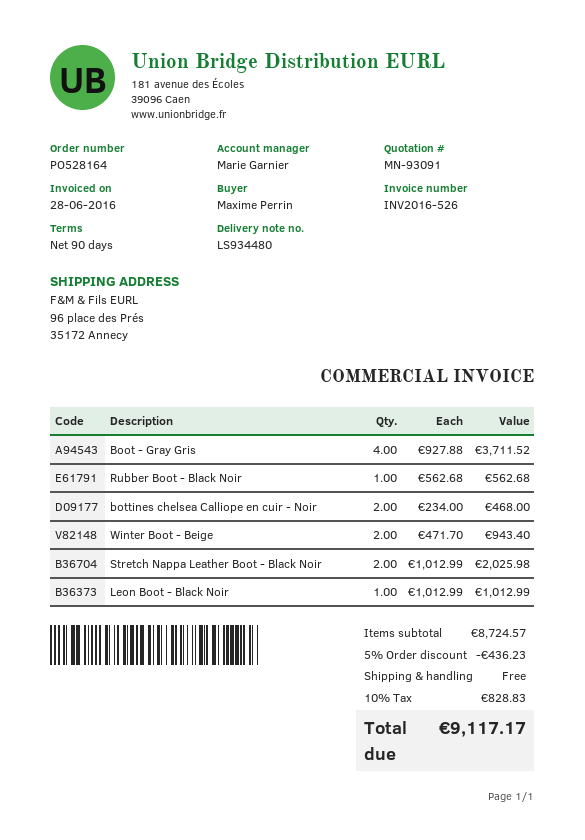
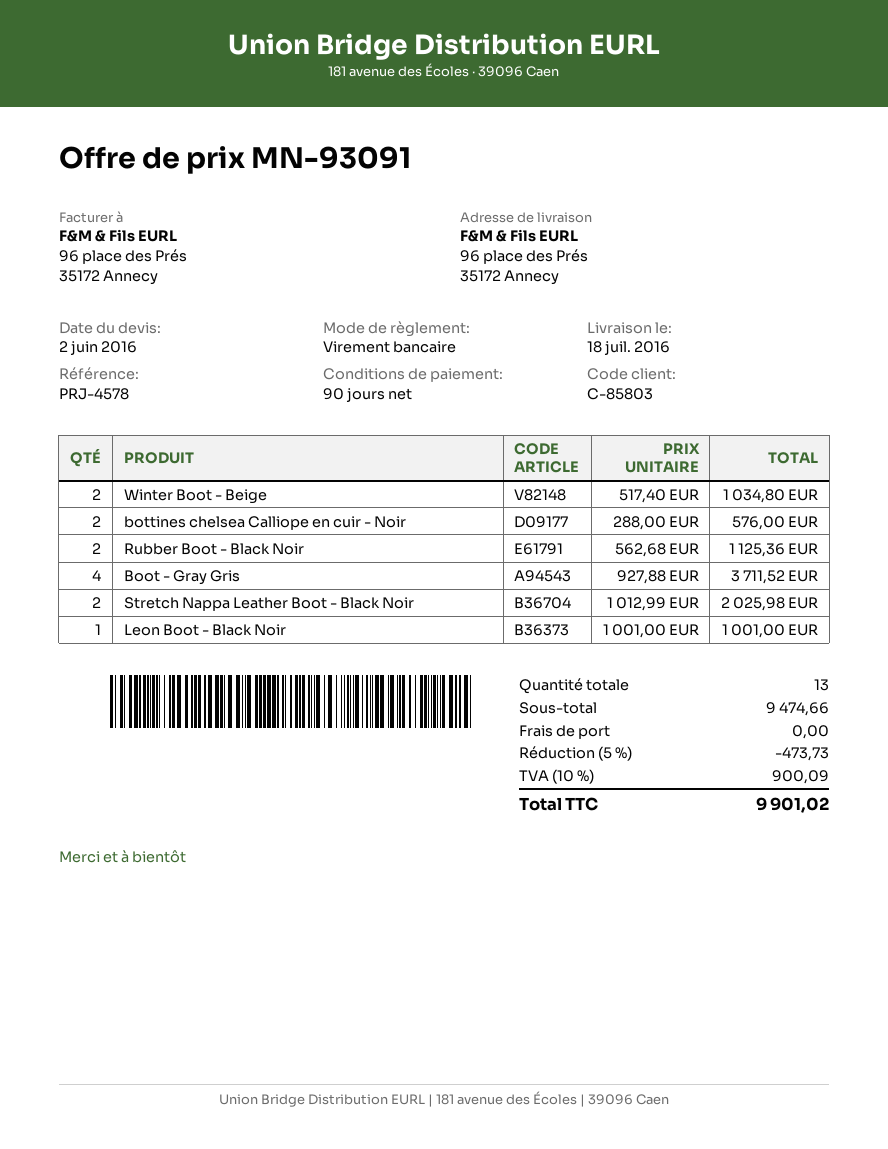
Rubber Boot - Black Noir: 1 x 562.68 = 562.68 -> 2 x 562.68 = 1125.36
bottines chelsea Calliope en cuir - Noir: 2 x 234.00 = 468.00 -> 2 x 288.00 = 576.00
Winter Boot - Beige: 2 x 471.70 = 943.40 -> 2 x 517.40 = 1034.80
Leon Boot - Black Noir: 1 x 1012.99 = 1012.99 -> 1 x 1001.00 = 1001.00
subtotal: 8724.57 -> 9474.66
discount: 5% = 436.23 -> 5% = 473.73
tax: 10% = 828.83 -> 10% = 900.09
total: 9117.17 -> 9901.02

